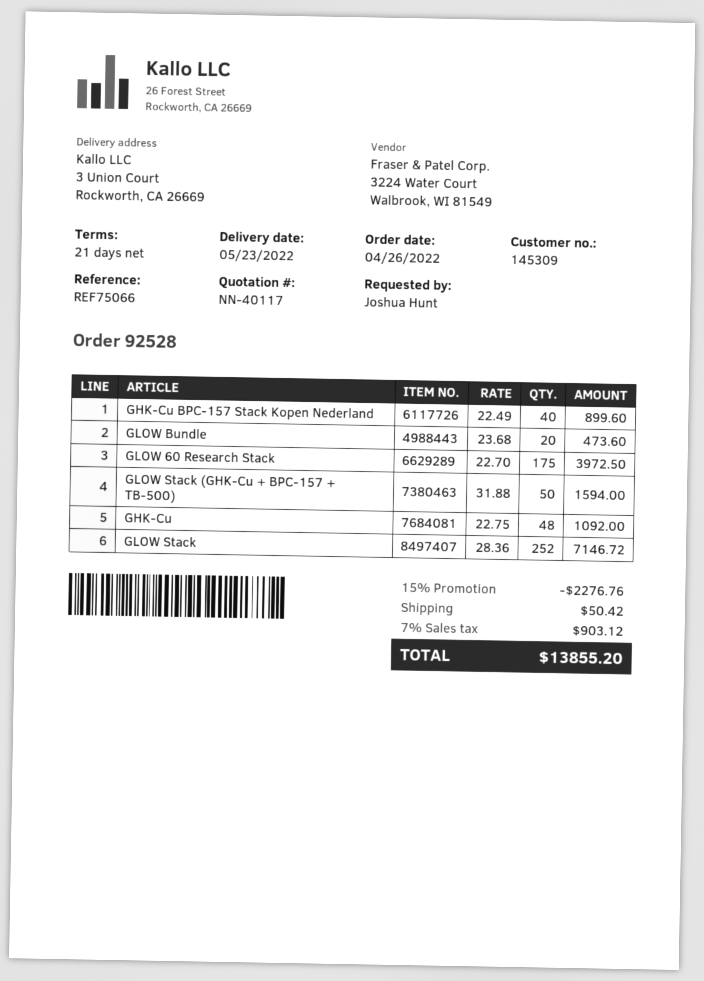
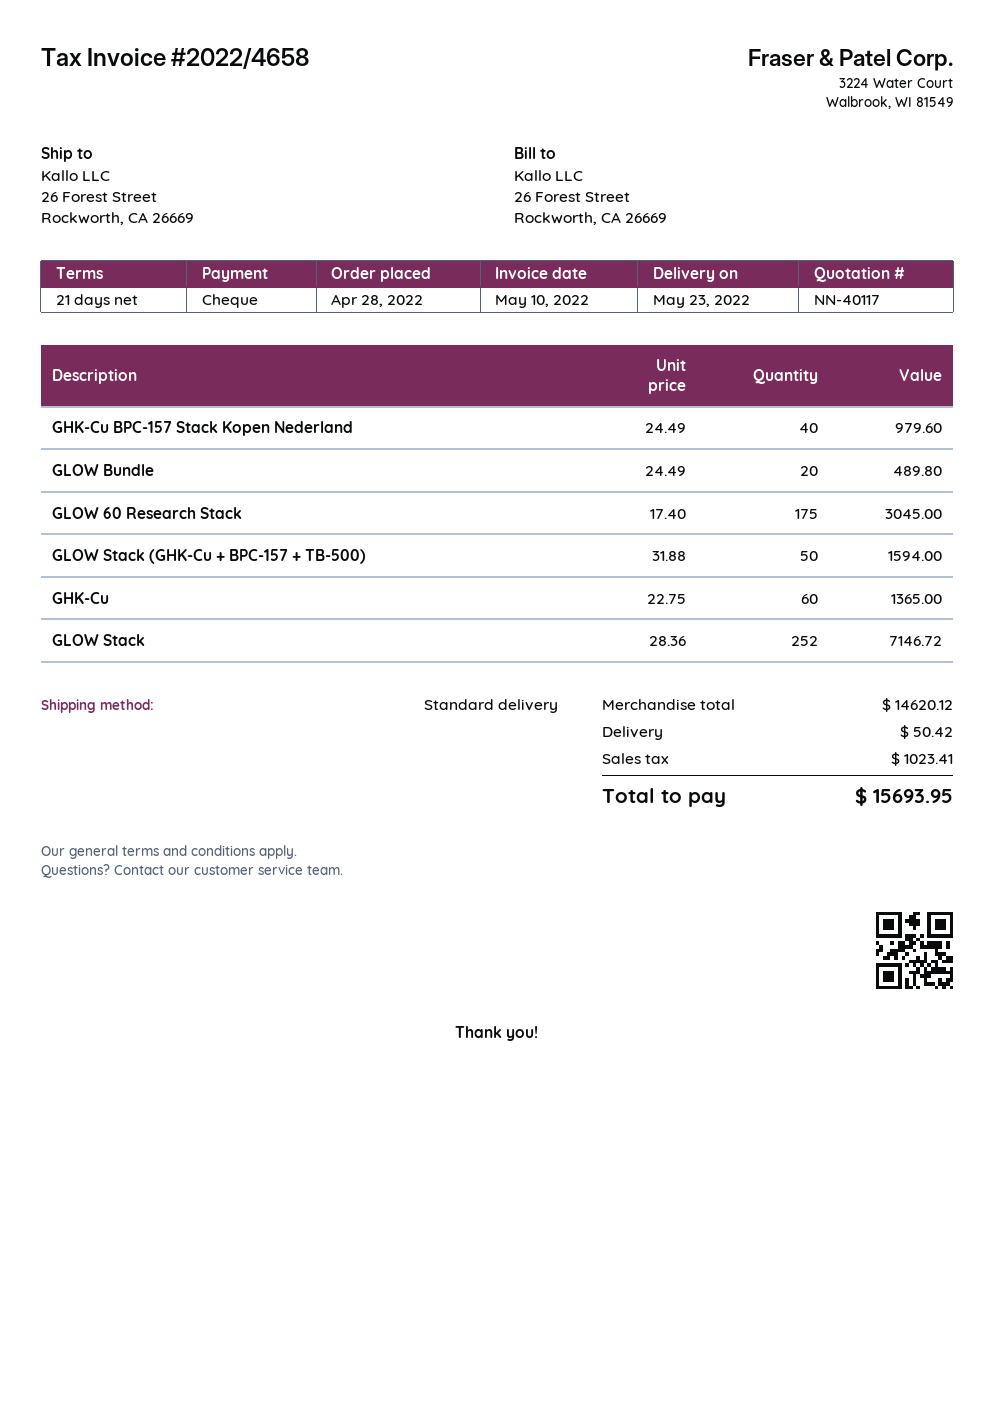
order date: 2022-04-26 -> 2022-04-28
ship to: 3 Union Court, Rockworth, CA 26669 -> 26 Forest Street, Rockworth, CA 26669
GHK-Cu BPC-157 Stack Kopen Nederland: 40 x 22.49 = 899.60 -> 40 x 24.49 = 979.60
GLOW Bundle: 20 x 23.68 = 473.60 -> 20 x 24.49 = 489.80
GLOW 60 Research Stack: 175 x 22.70 = 3972.50 -> 175 x 17.40 = 3045.00
GHK-Cu: 48 x 22.75 = 1092.00 -> 60 x 22.75 = 1365.00
discount: 15% = 2276.76 -> none
tax: 903.12 -> 1023.41
total: 13855.20 -> 15693.95

